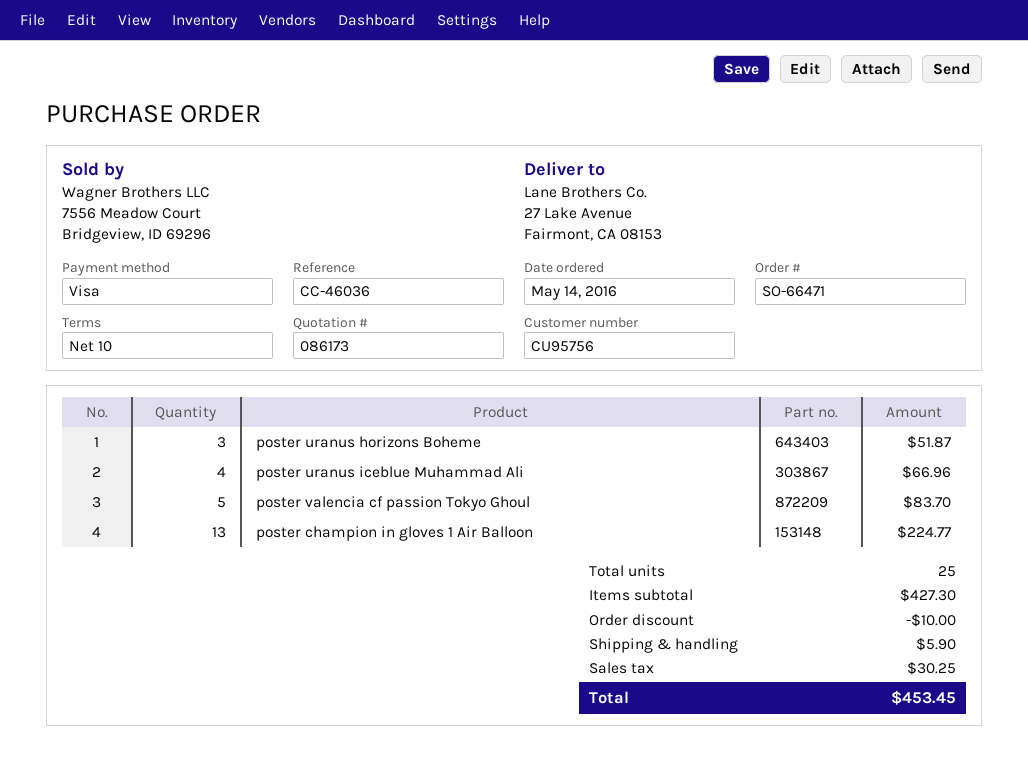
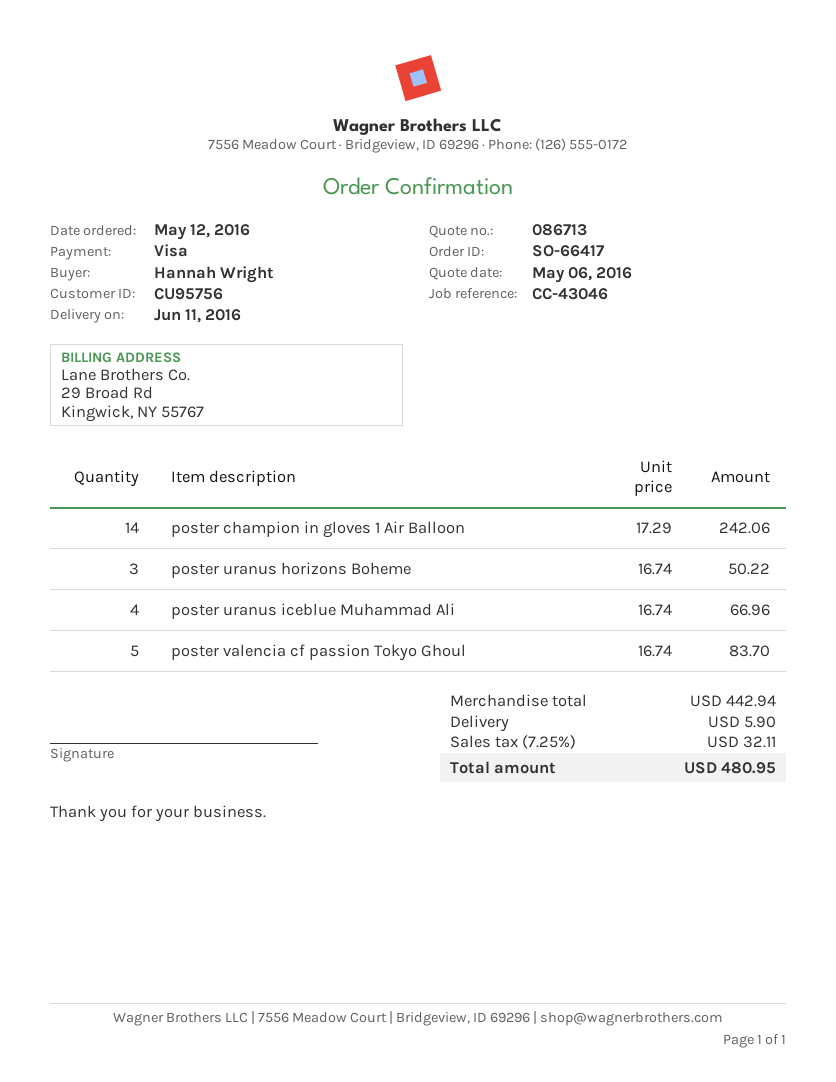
quote number: 086173 -> 086713
order number: SO-66471 -> SO-66417
order date: 2016-05-14 -> 2016-05-12
reference: CC-46036 -> CC-43046
poster uranus horizons Boheme: 3 for 51.87 -> 3 for 50.22
poster champion in gloves 1 Air Balloon: 13 for 224.77 -> 14 for 242.06
subtotal: 427.30 -> 442.94
discount: 10.00 -> none
tax: 30.25 -> 32.11
total: 453.45 -> 480.95

